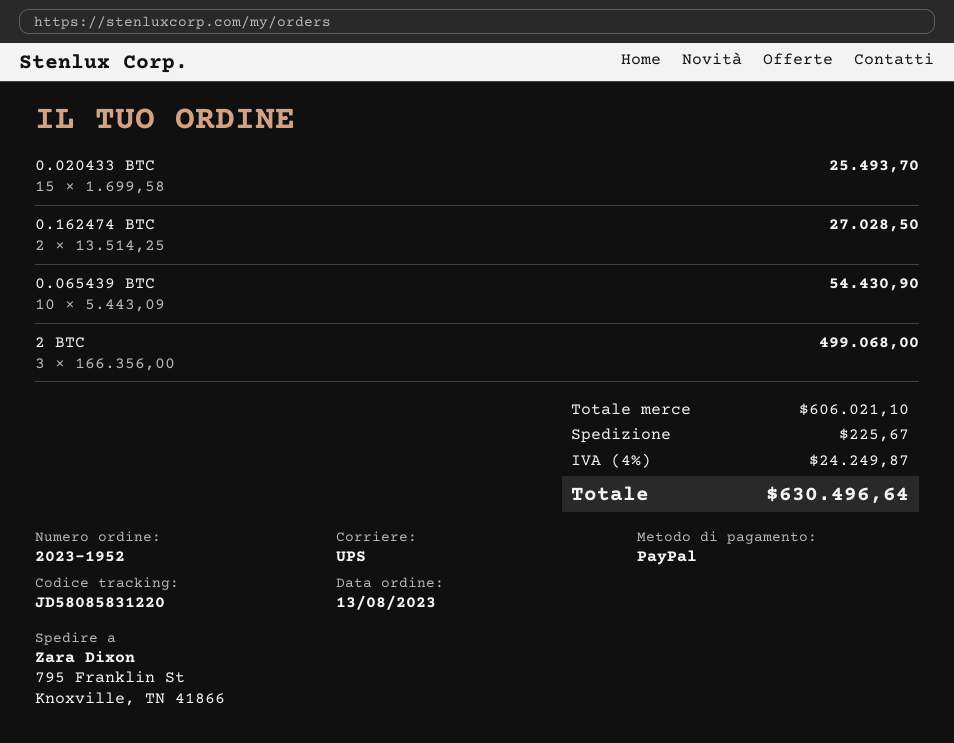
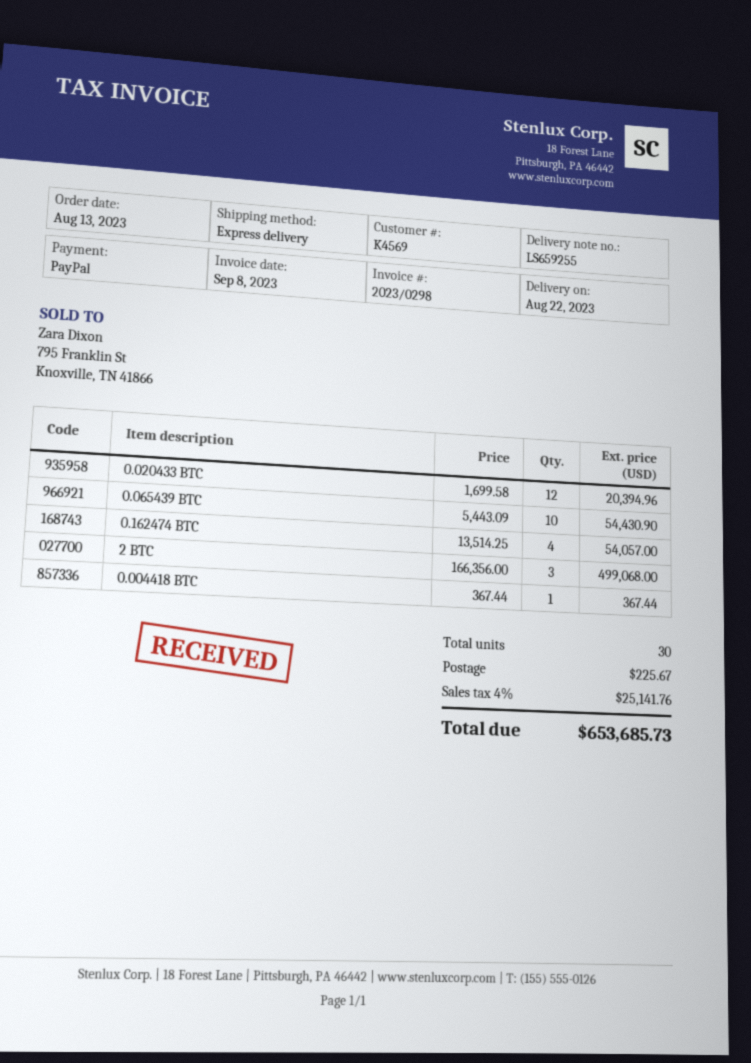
shipping method: UPS -> express
0.020433 BTC: 15 x 1699.58 = 25493.70 -> 12 x 1699.58 = 20394.96
0.162474 BTC: 2 x 13514.25 = 27028.50 -> 4 x 13514.25 = 54057.00
0.004418 BTC: none -> 1 x 367.44 = 367.44
tax: 4% = 24249.87 -> 4% = 25141.76
total: 630496.64 -> 653685.73

